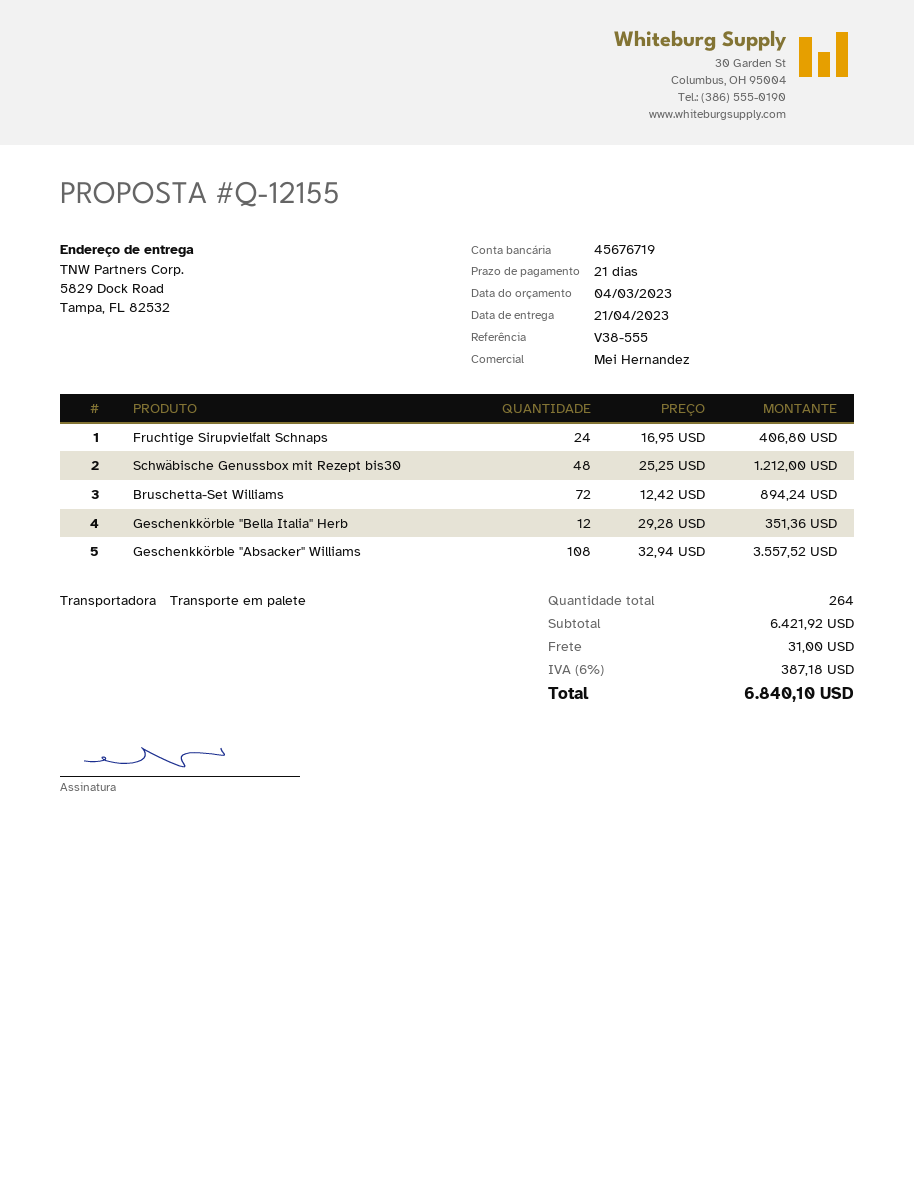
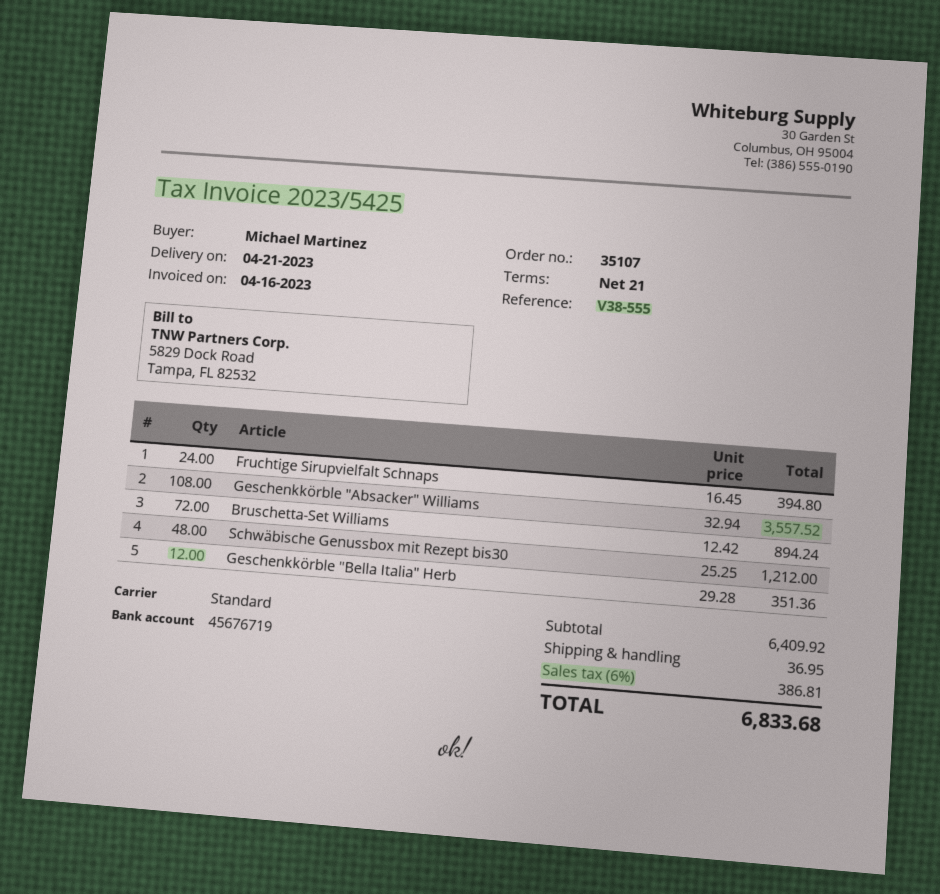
shipping method: pallet freight -> standard
Fruchtige Sirupvielfalt Schnaps: 24 x 16.95 = 406.80 -> 24 x 16.45 = 394.80
subtotal: 6421.92 -> 6409.92
shipping: 31.00 -> 36.95
tax: 6% = 387.18 -> 6% = 386.81
total: 6840.10 -> 6833.68

